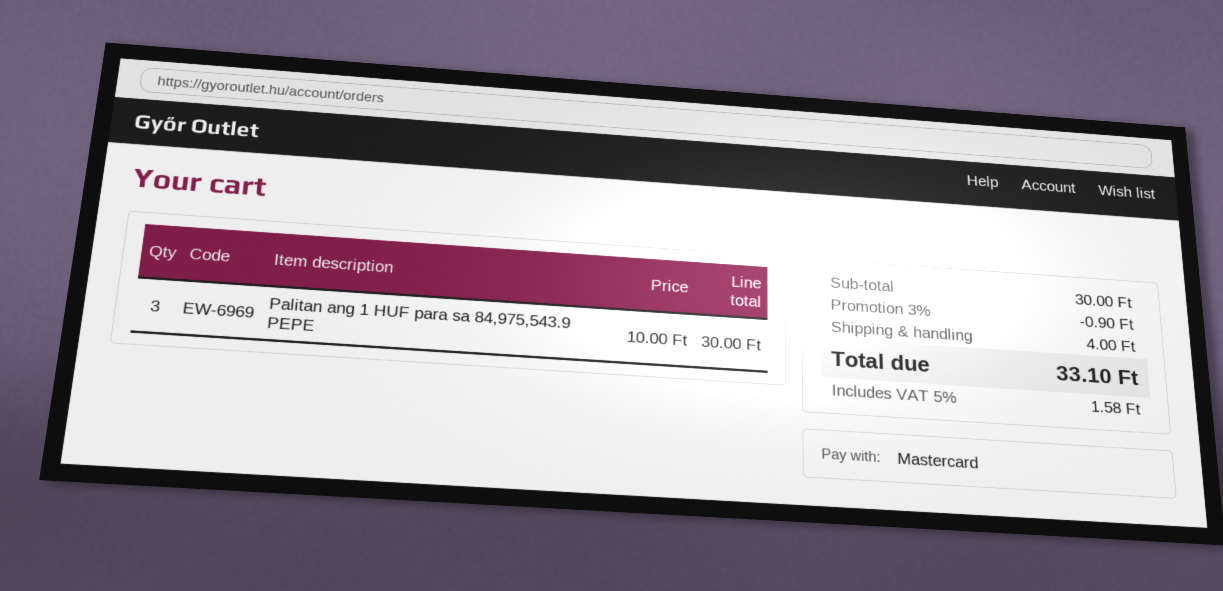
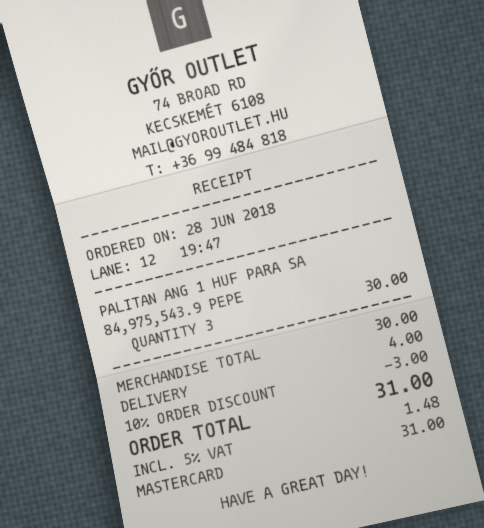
discount: 3% = 0.90 -> 10% = 3.00
tax: 5% = 1.58 -> 5% = 1.48
total: 33.10 -> 31.00

